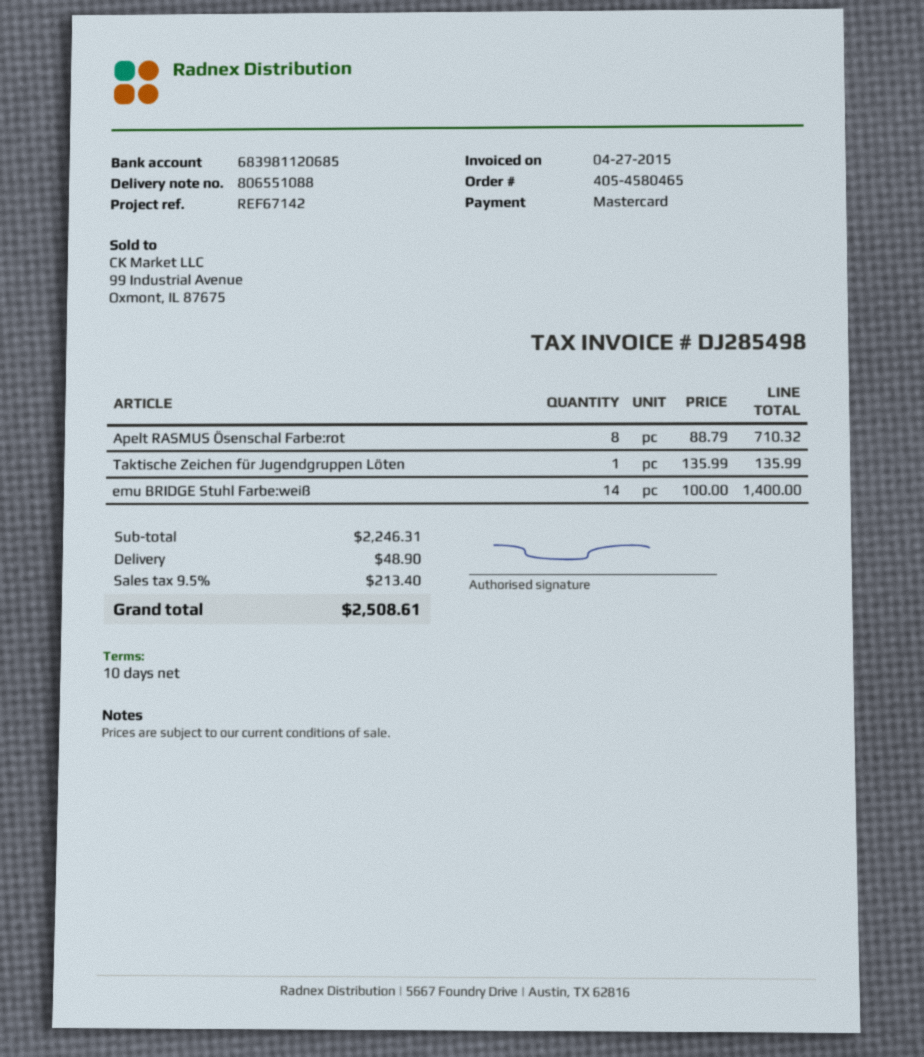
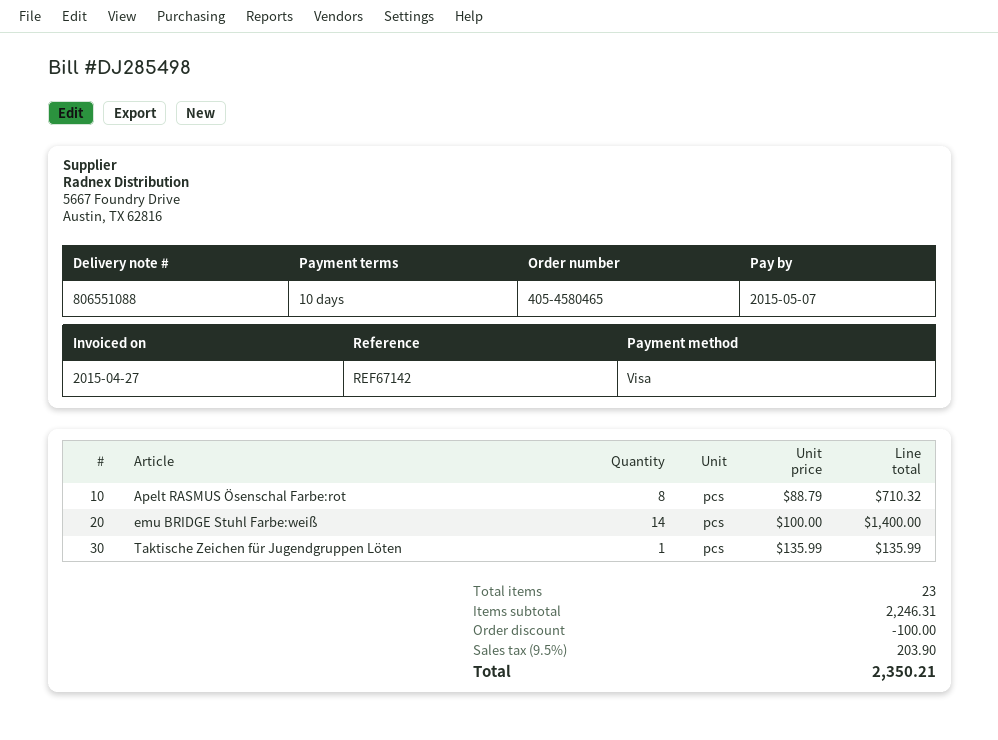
payment method: Mastercard -> Visa
discount: none -> 100.00
shipping: 48.90 -> none
tax: 9.5% = 213.40 -> 9.5% = 203.90
total: 2508.61 -> 2350.21

